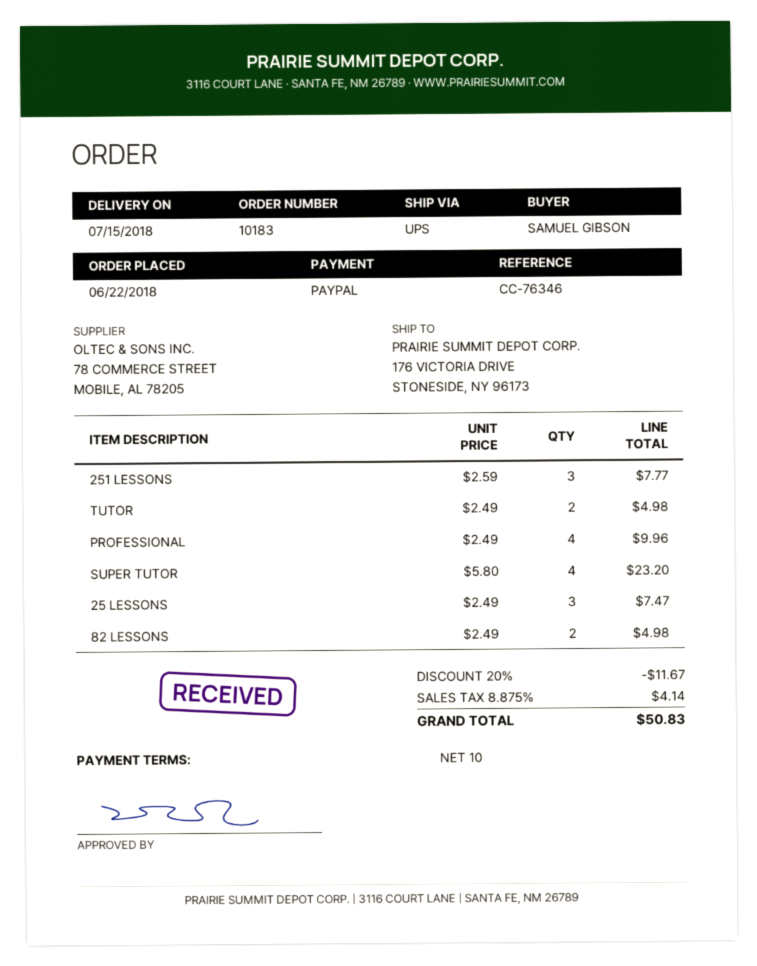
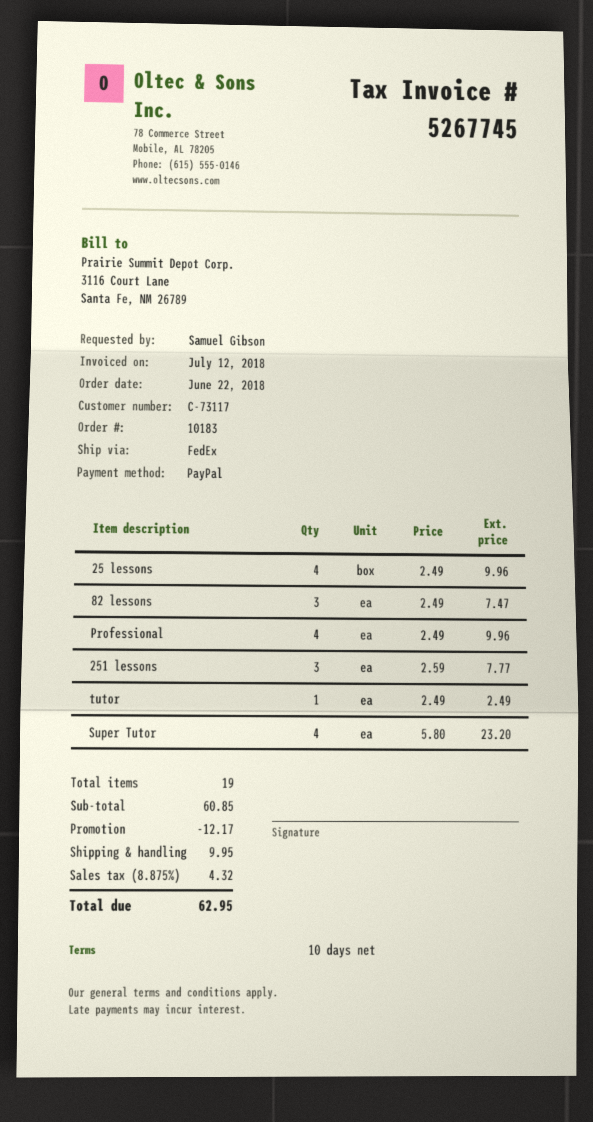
shipping method: UPS -> FedEx
TUTOR: 2 x 2.49 = 4.98 -> 1 x 2.49 = 2.49
25 LESSONS: 3 x 2.49 = 7.47 -> 4 x 2.49 = 9.96
82 LESSONS: 2 x 2.49 = 4.98 -> 3 x 2.49 = 7.47
discount: 11.67 -> 12.17
shipping: none -> 9.95
tax: 8.875% = 4.14 -> 8.875% = 4.32
total: 50.83 -> 62.95

